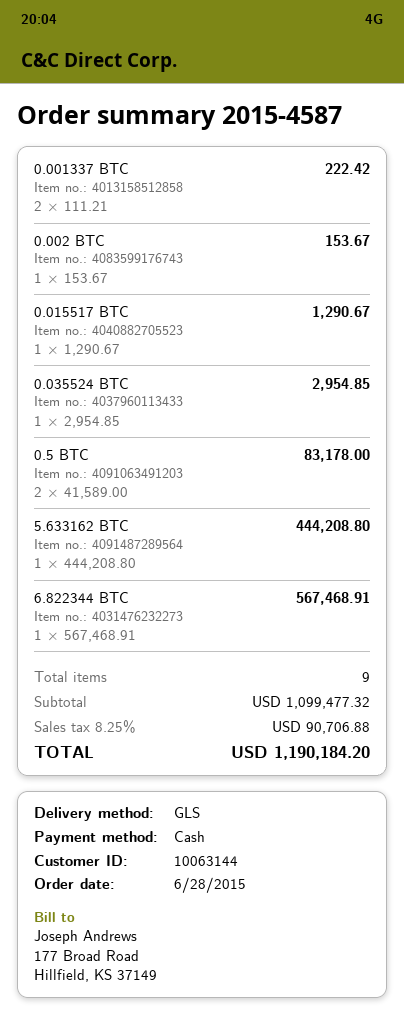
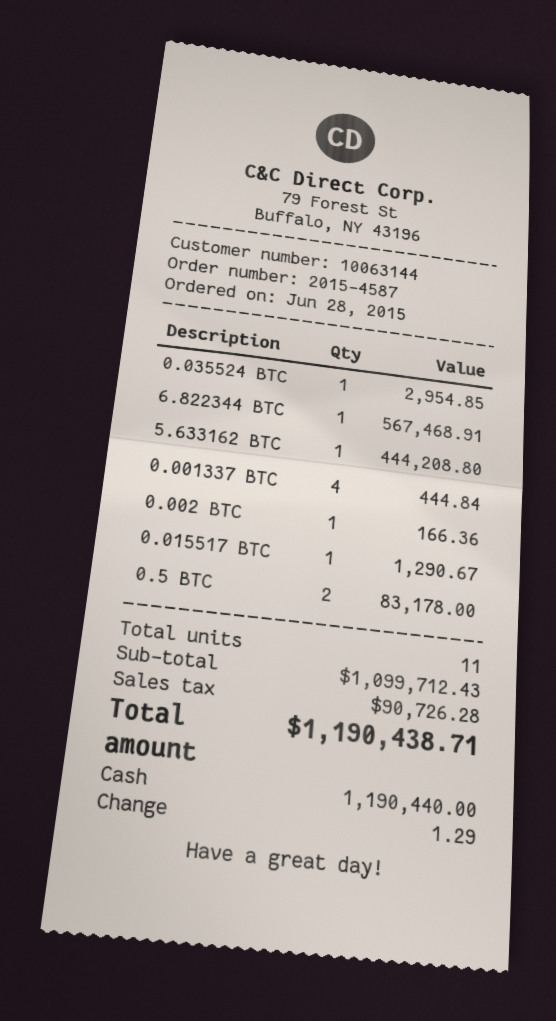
0.001337 BTC: 2 for 222.42 -> 4 for 444.84
0.002 BTC: 1 for 153.67 -> 1 for 166.36
total quantity: 9 -> 11
subtotal: 1099477.32 -> 1099712.43
tax: 90706.88 -> 90726.28
total: 1190184.20 -> 1190438.71

